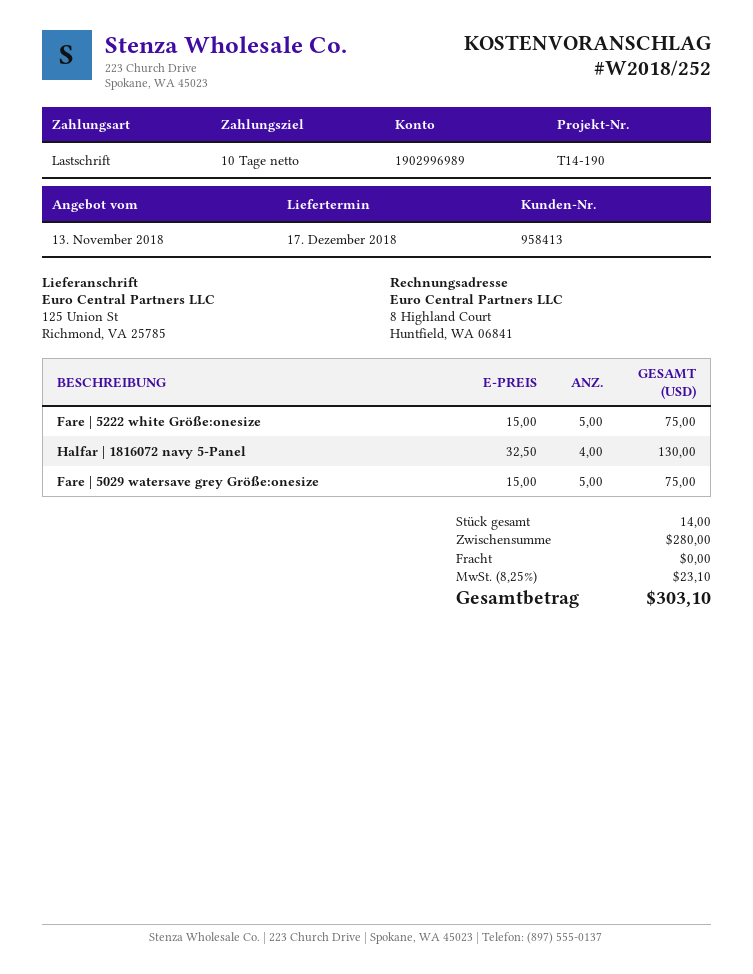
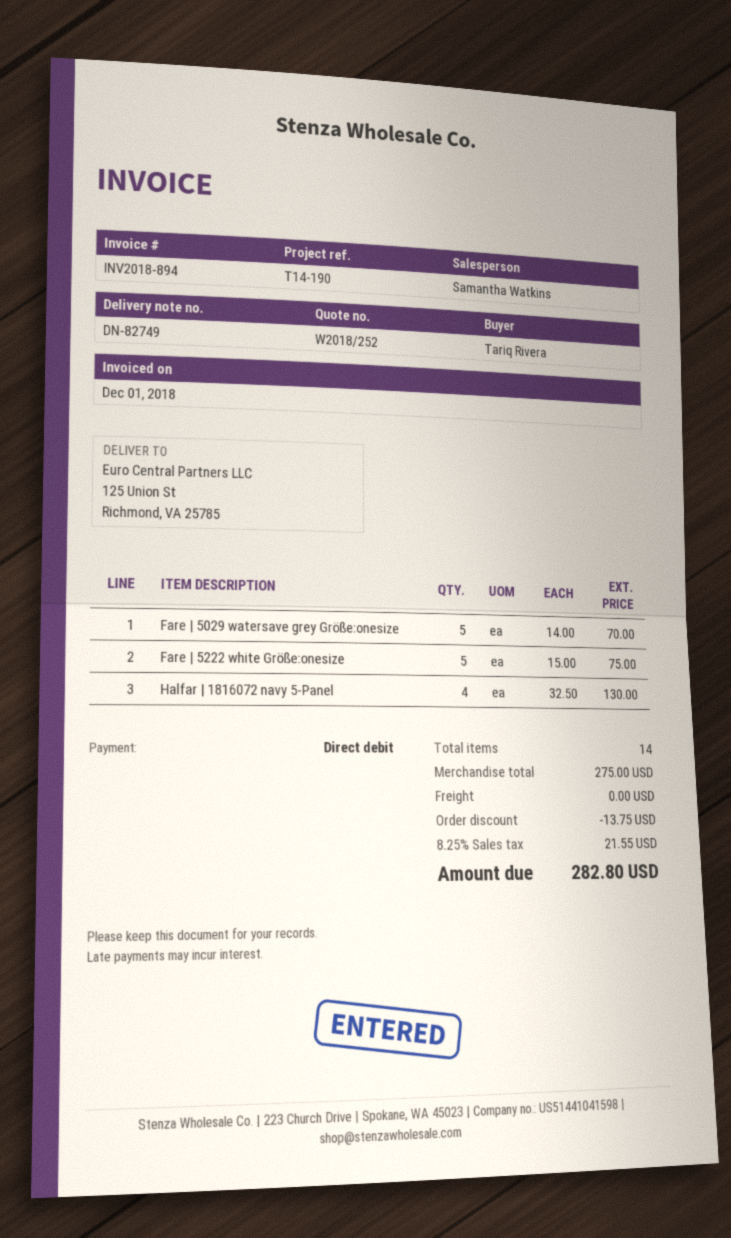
Fare | 5029 watersave grey Größe:onesize: 5 x 15.00 = 75.00 -> 5 x 14.00 = 70.00
subtotal: 280.00 -> 275.00
discount: none -> 13.75
tax: 8.25% = 23.10 -> 8.25% = 21.55
total: 303.10 -> 282.80

